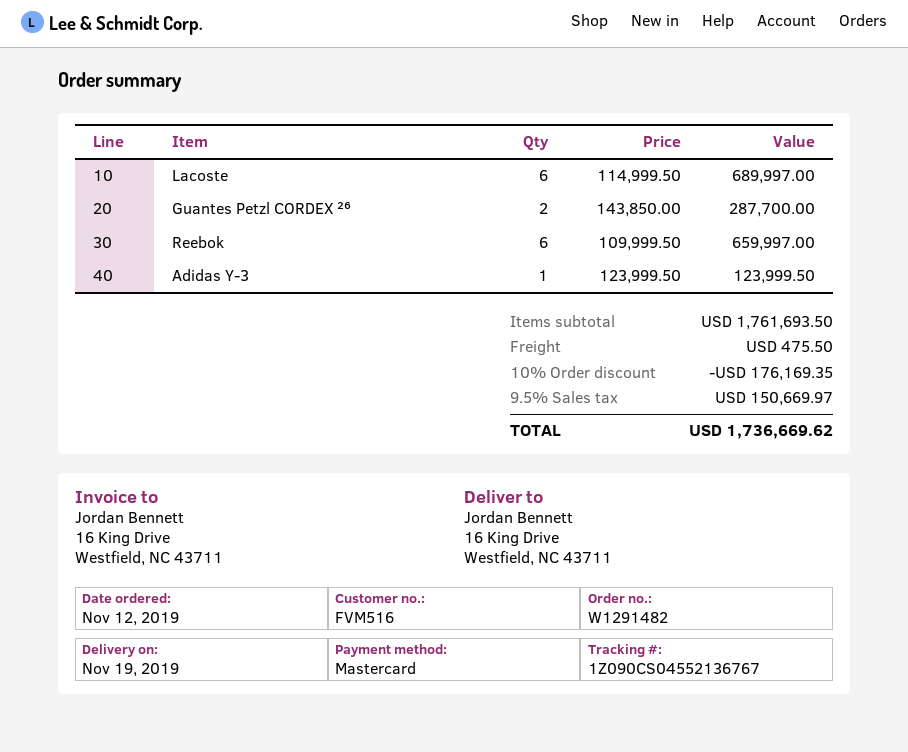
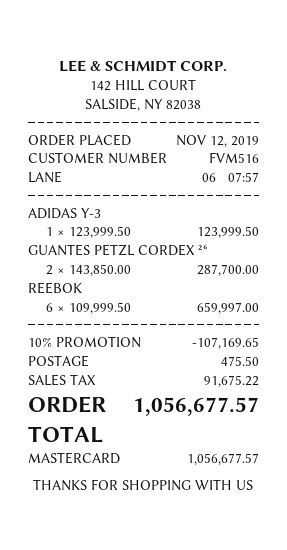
Lacoste: 6 x 114999.50 = 689997.00 -> none
discount: 10% = 176169.35 -> 10% = 107169.65
tax: 150669.97 -> 91675.22
total: 1736669.62 -> 1056677.57

